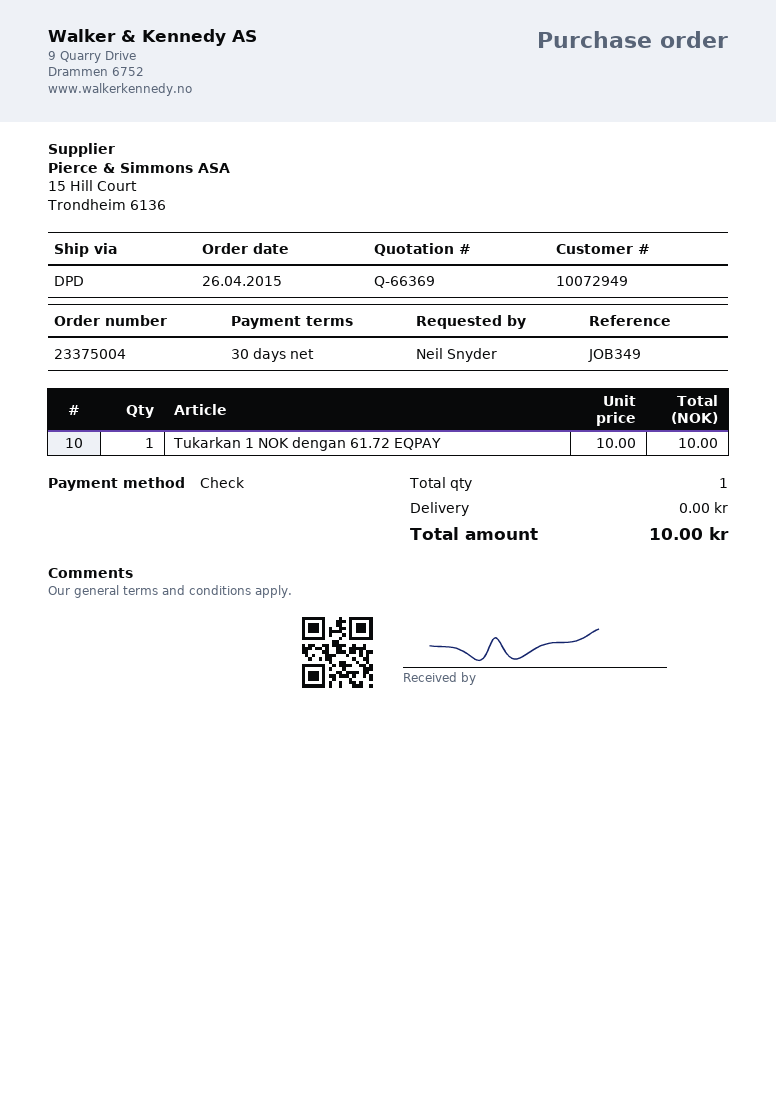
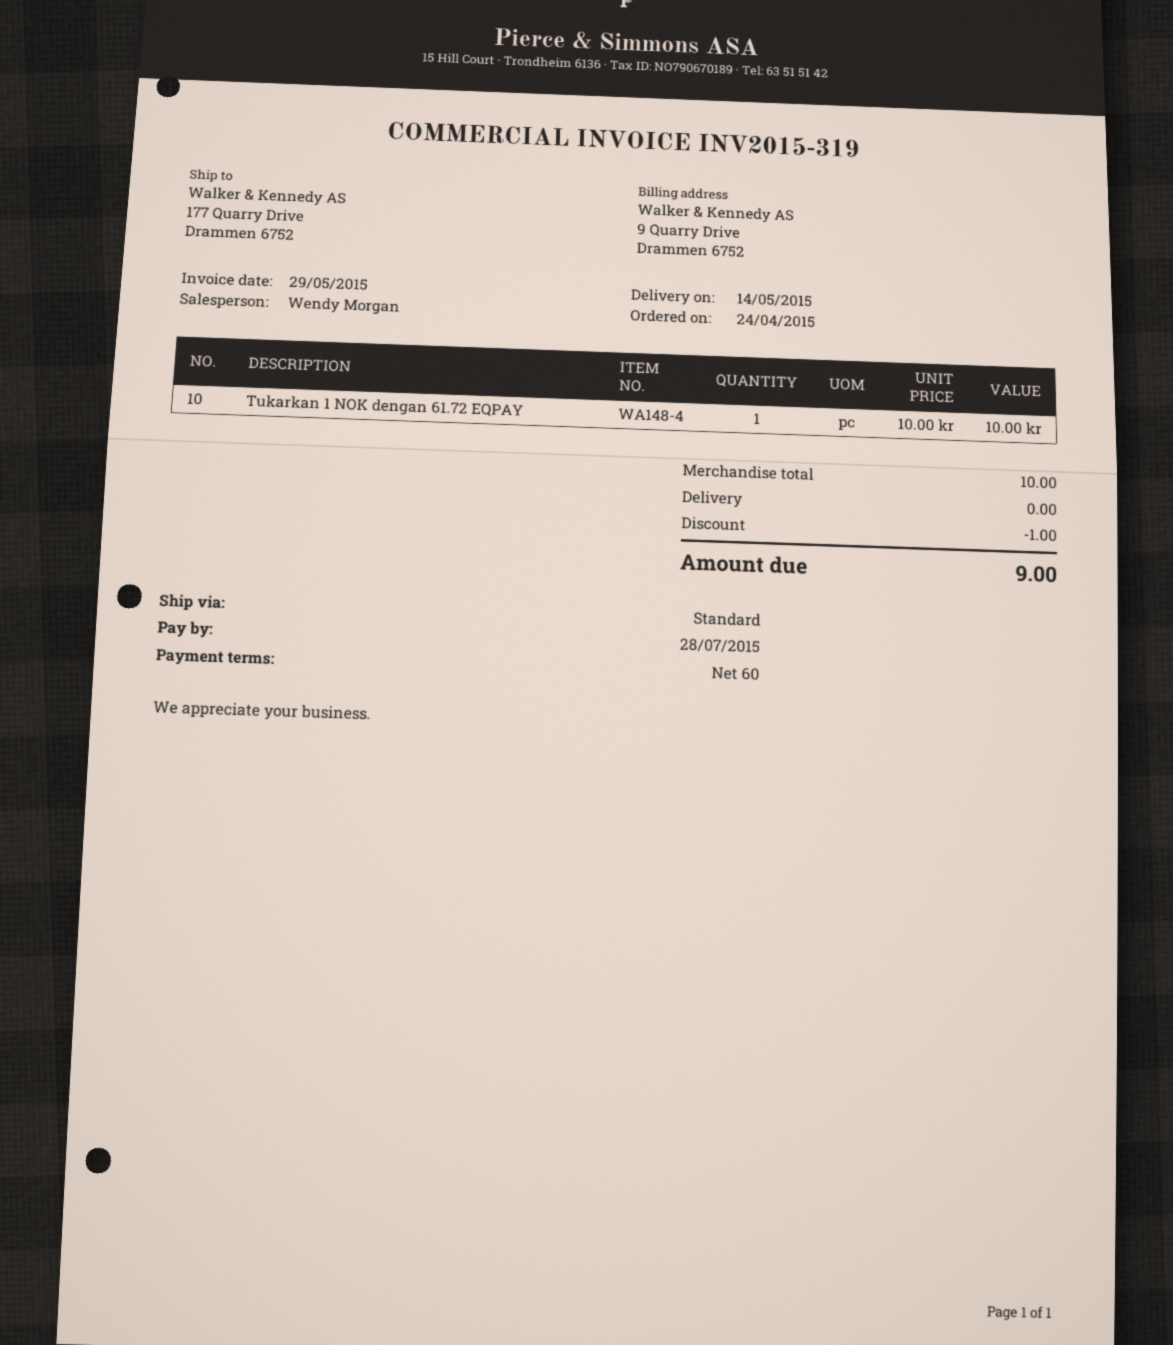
order date: 2015-04-26 -> 2015-04-24
payment terms: 30 days -> 60 days
shipping method: DPD -> standard
discount: none -> 1.00
total: 10.00 -> 9.00

